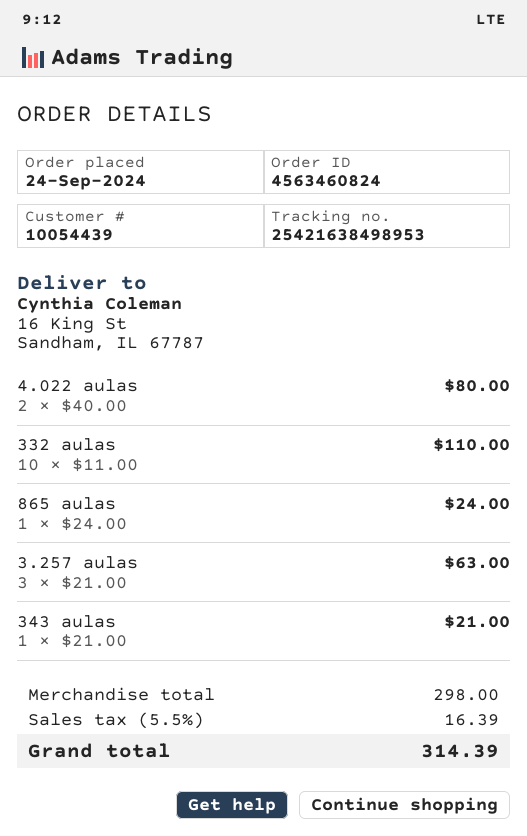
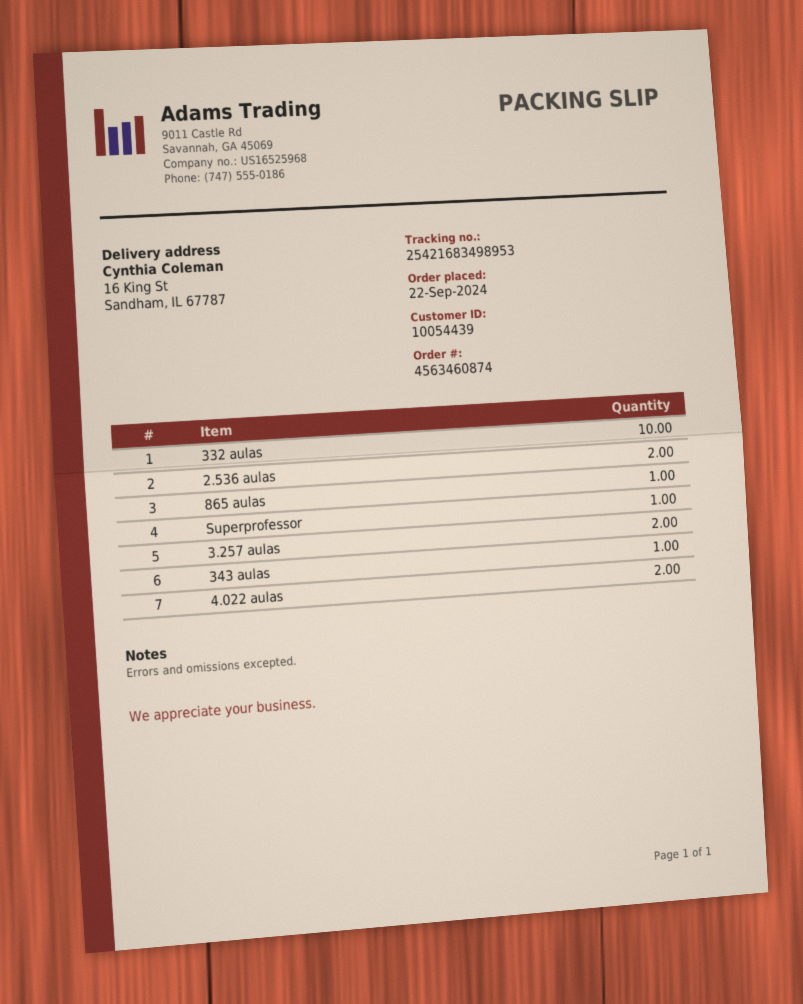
order number: 4563460824 -> 4563460874
order date: 2024-09-24 -> 2024-09-22
tracking number: 25421638498953 -> 25421683498953
3.257 aulas: 3 -> 2
2.536 aulas: none -> 2
Superprofessor: none -> 1

